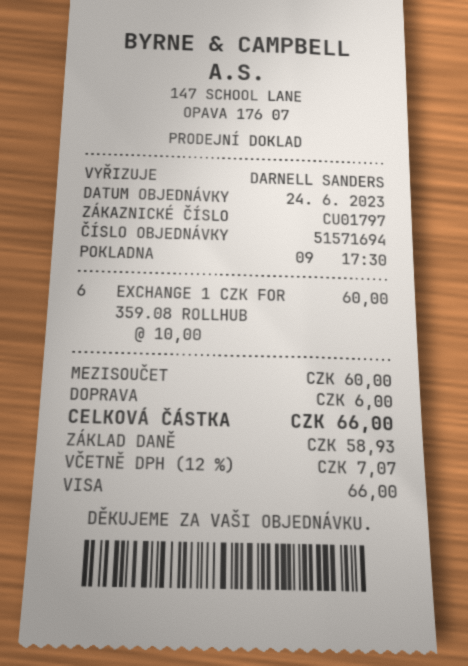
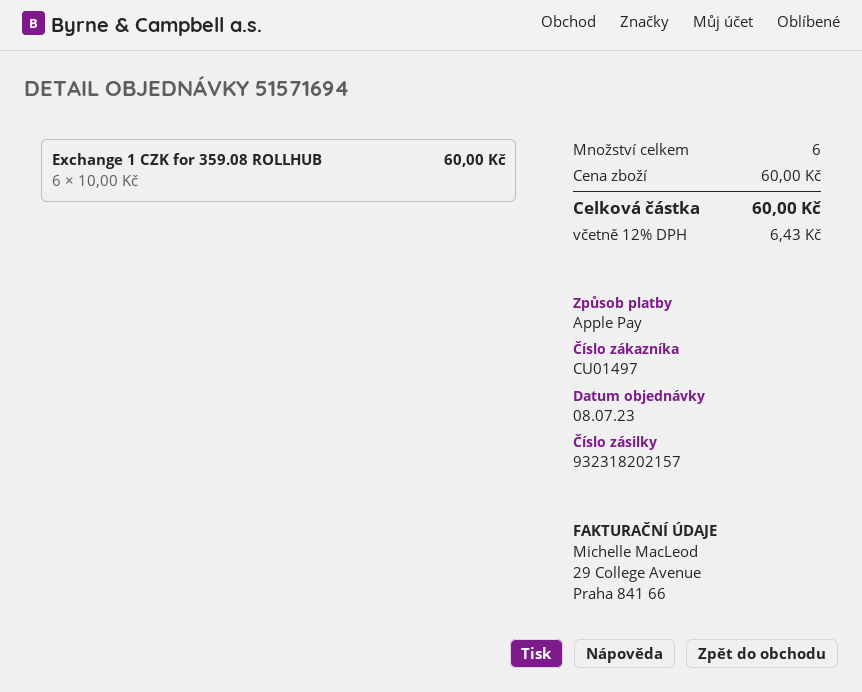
order date: 2023-06-24 -> 2023-07-08
customer number: CU01797 -> CU01497
payment method: Visa -> Apple Pay
shipping: 6.00 -> none
tax: 12% = 7.07 -> 12% = 6.43
total: 66.00 -> 60.00

